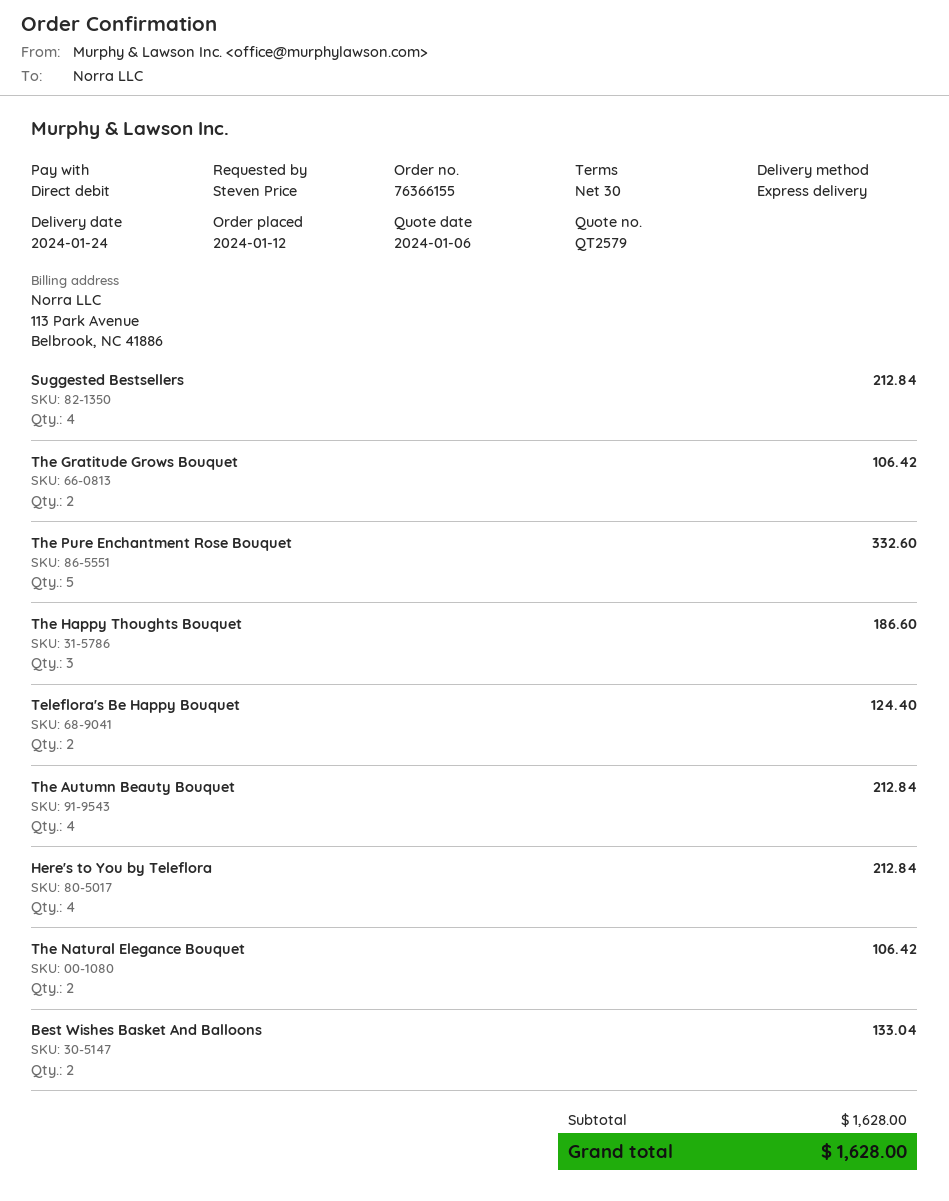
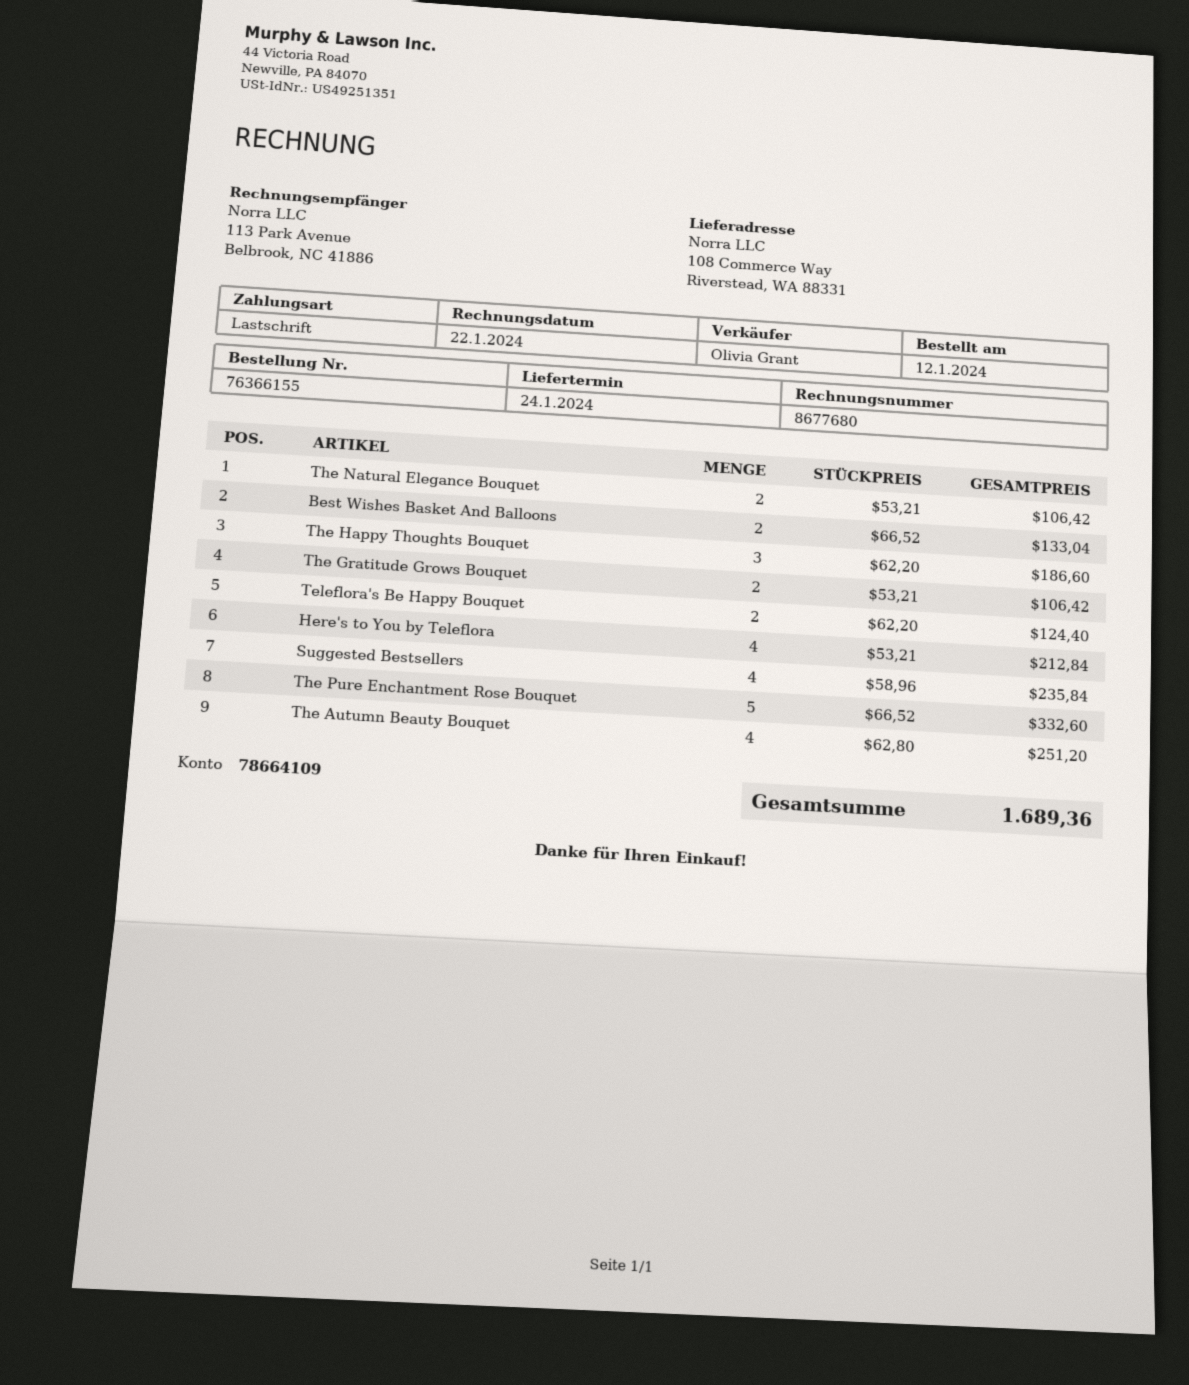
Suggested Bestsellers: 4 for 212.84 -> 4 for 235.84
The Autumn Beauty Bouquet: 4 for 212.84 -> 4 for 251.20
total: 1628.00 -> 1689.36

